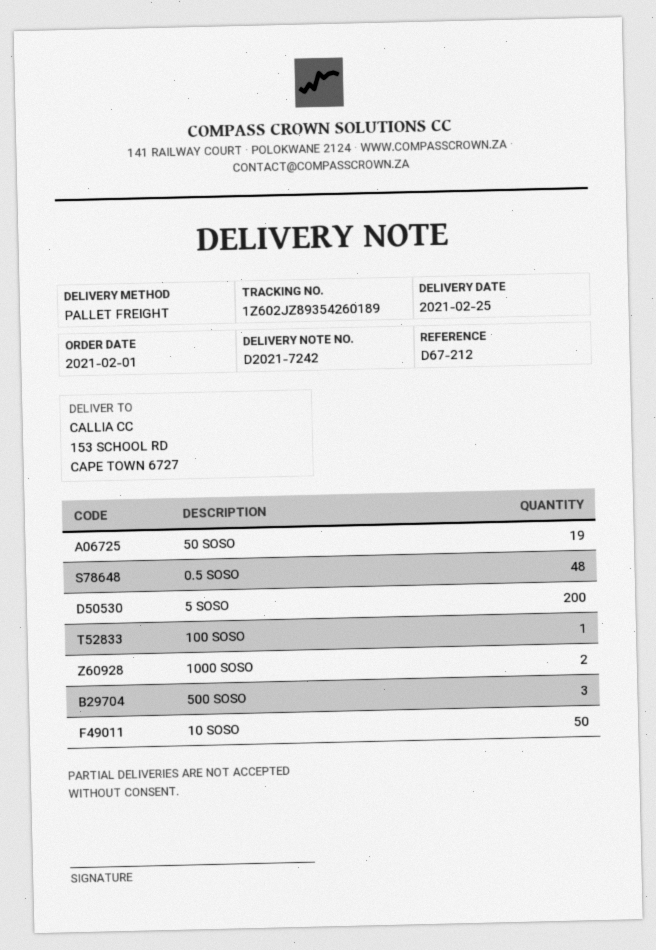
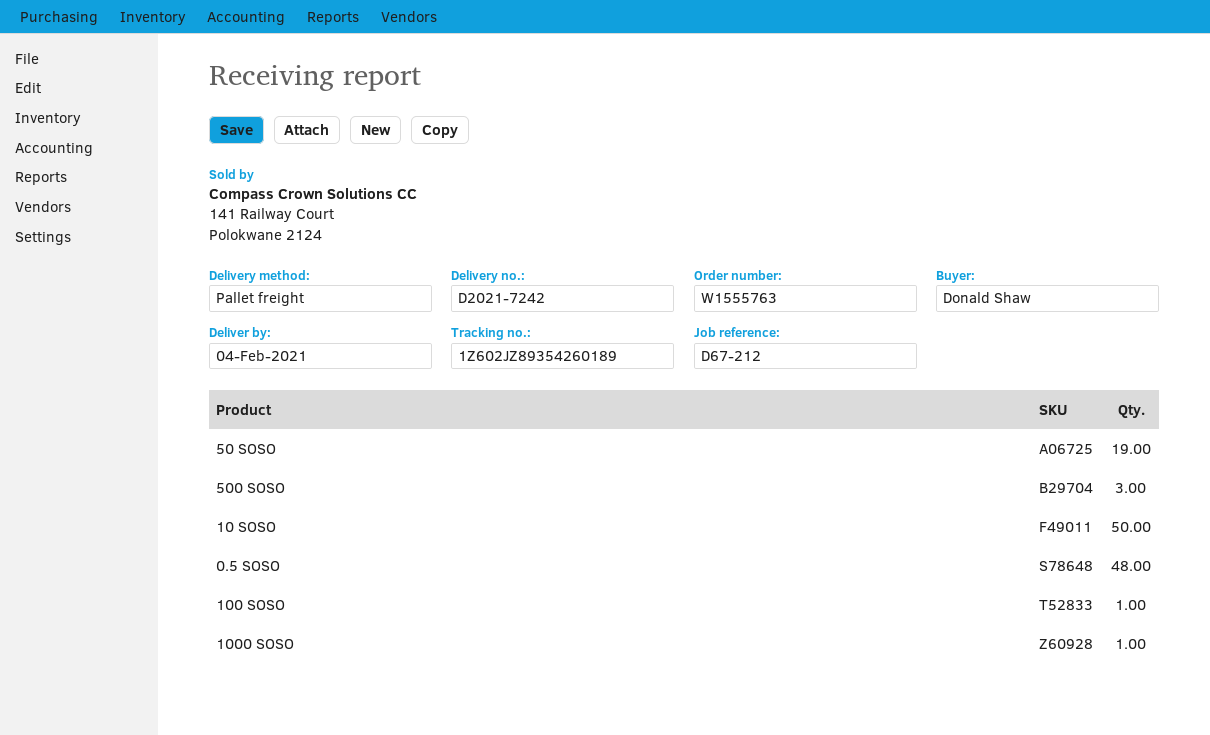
delivery date: 2021-02-25 -> 2021-02-04
5 SOSO: 200 -> none
1000 SOSO: 2 -> 1

